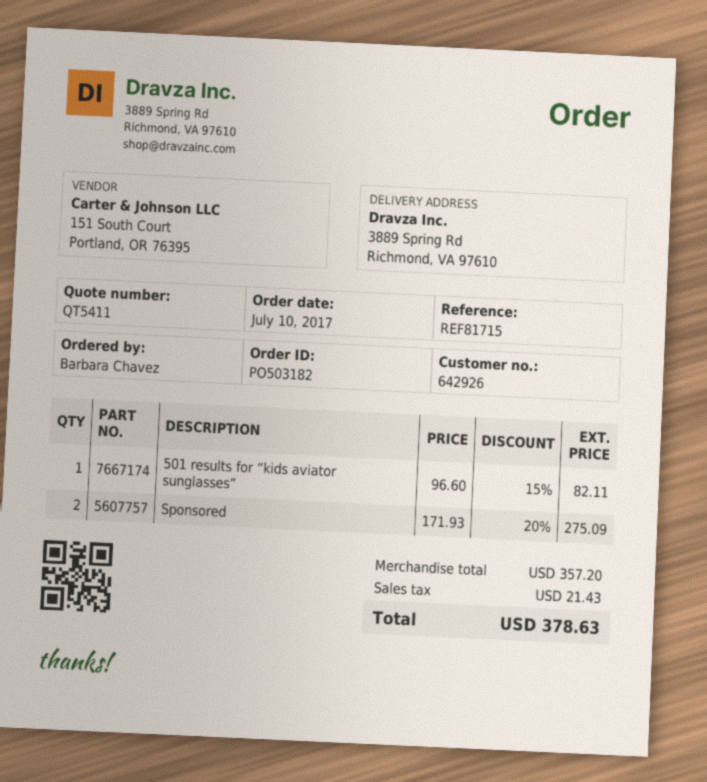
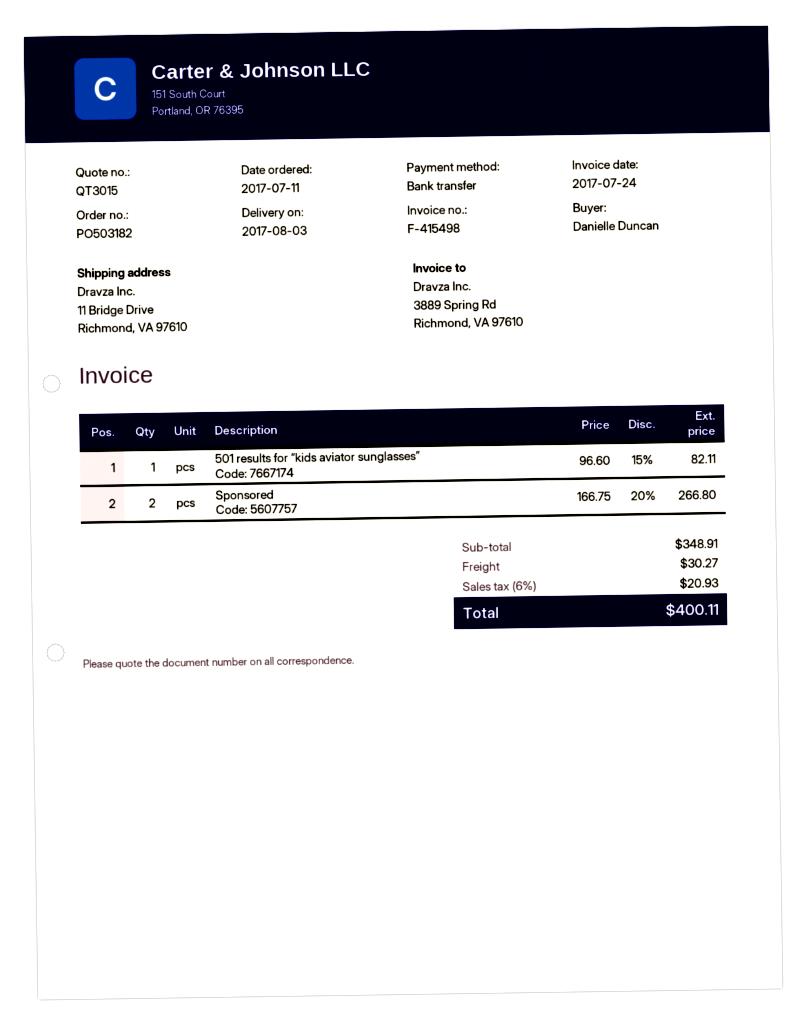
quote number: QT5411 -> QT3015
order date: 2017-07-10 -> 2017-07-11
ordered by: Barbara Chavez -> Danielle Duncan
ship to: 3889 Spring Rd, Richmond, VA 97610 -> 11 Bridge Drive, Richmond, VA 97610
Sponsored: 2 x 171.93 - 20% = 275.09 -> 2 x 166.75 - 20% = 266.80
subtotal: 357.20 -> 348.91
shipping: none -> 30.27
tax: 21.43 -> 20.93
total: 378.63 -> 400.11

